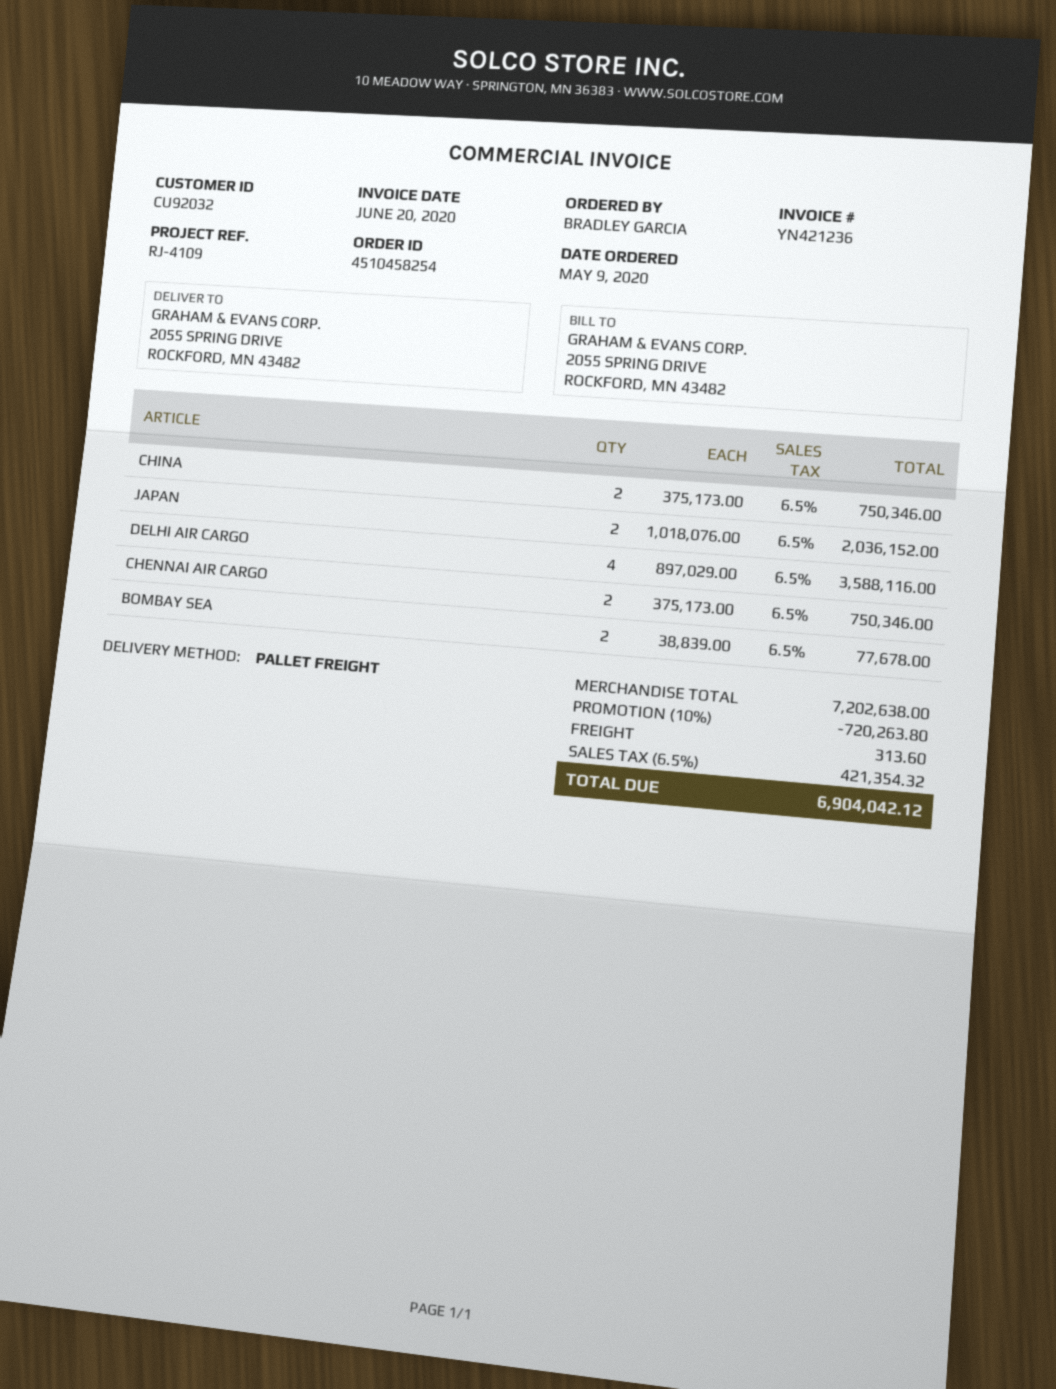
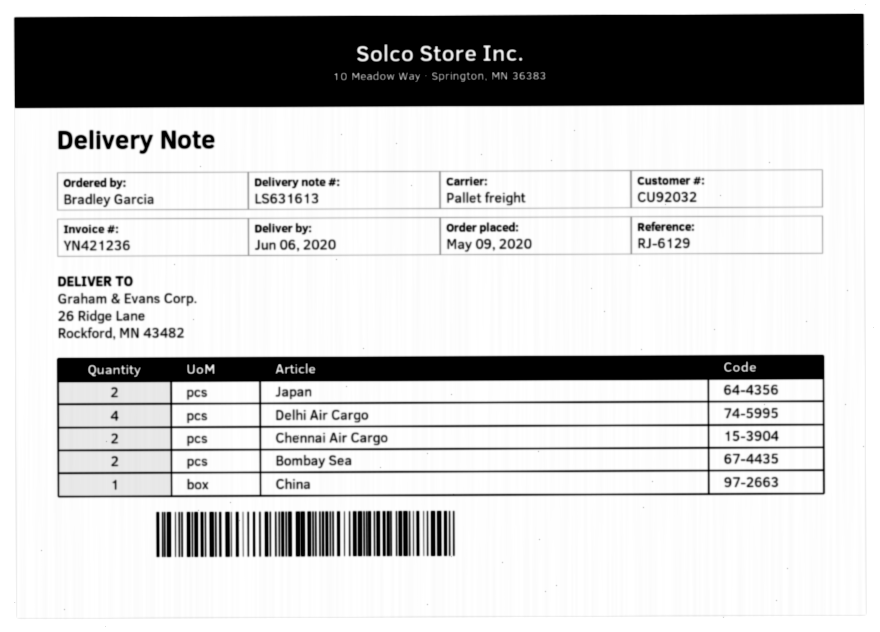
reference: RJ-4109 -> RJ-6129
ship to: 2055 SPRING DRIVE, ROCKFORD, MN 43482 -> 26 Ridge Lane, Rockford, MN 43482
CHINA: 2 -> 1

